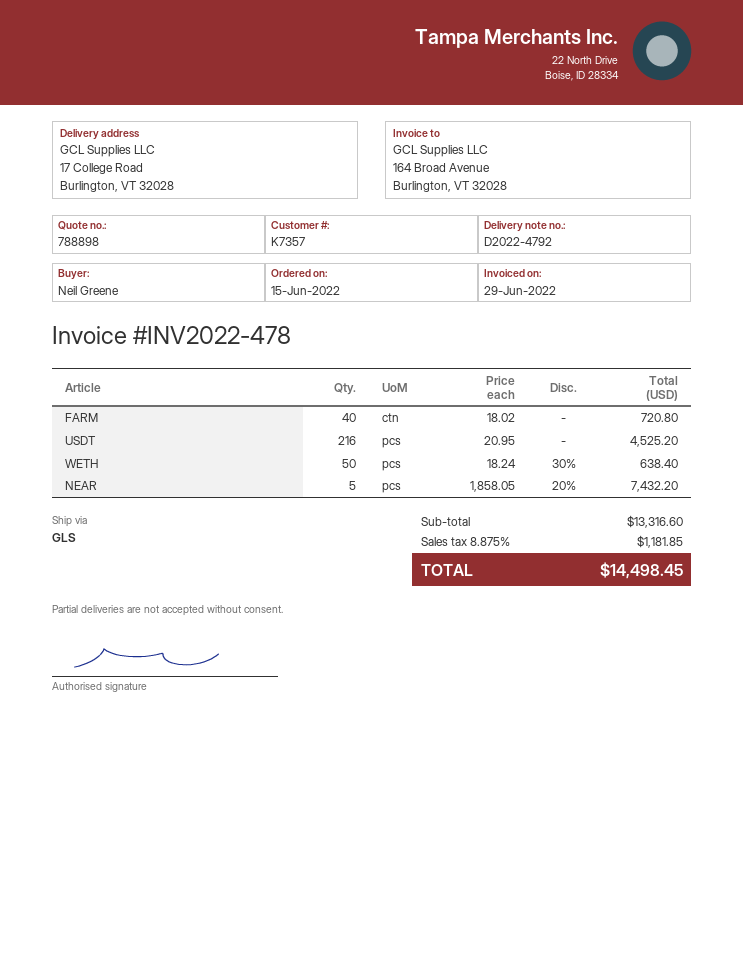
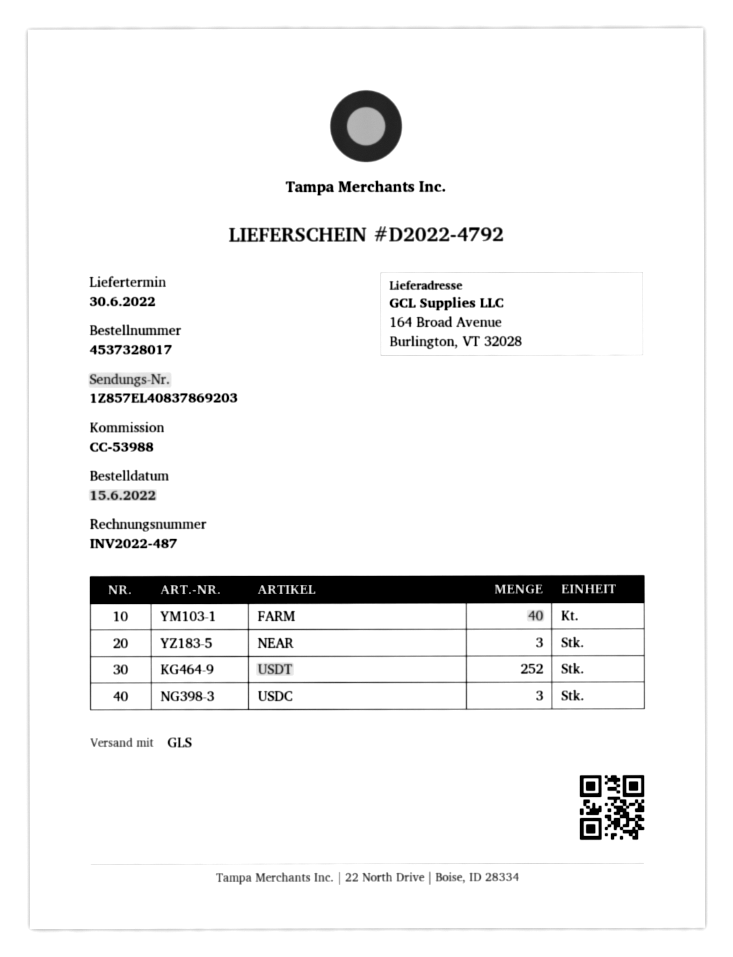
invoice number: INV2022-478 -> INV2022-487
ship to: 17 College Road, Burlington, VT 32028 -> 164 Broad Avenue, Burlington, VT 32028
USDT: 216 -> 252
WETH: 50 -> none
NEAR: 5 -> 3
USDC: none -> 3

